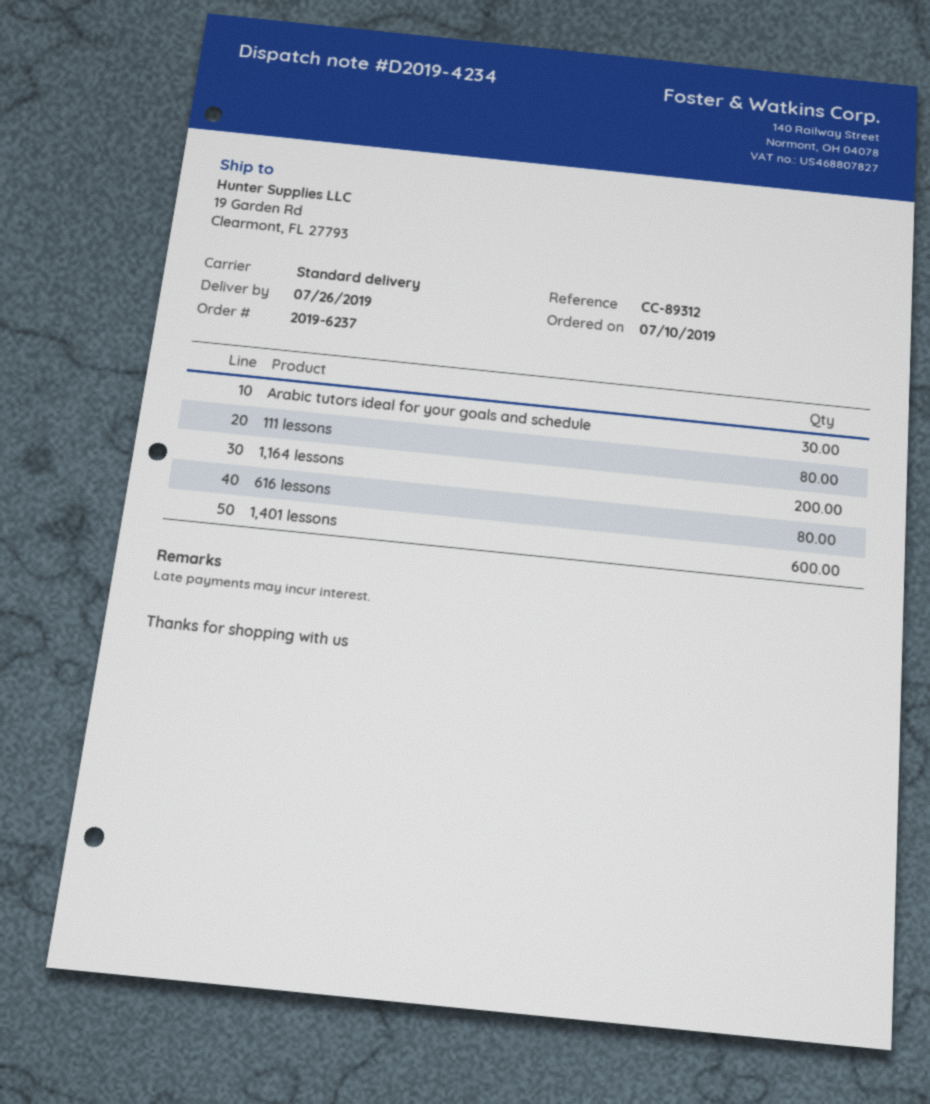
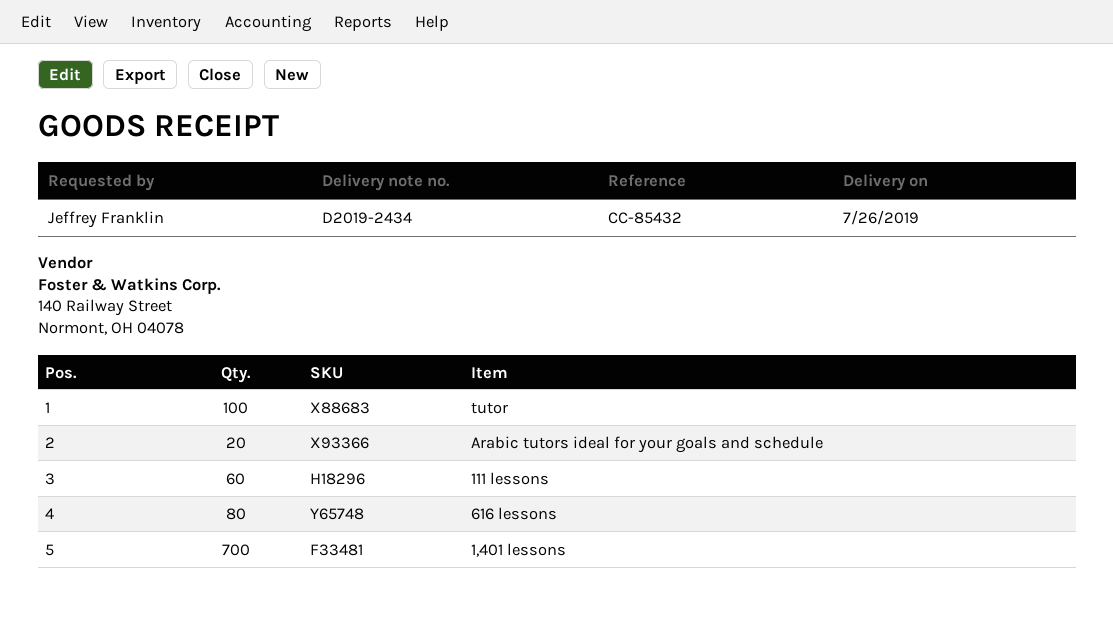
delivery note number: D2019-4234 -> D2019-2434
reference: CC-89312 -> CC-85432
Arabic tutors ideal for your goals and schedule: 30 -> 20
111 lessons: 80 -> 60
1,164 lessons: 200 -> none
1,401 lessons: 600 -> 700
tutor: none -> 100

